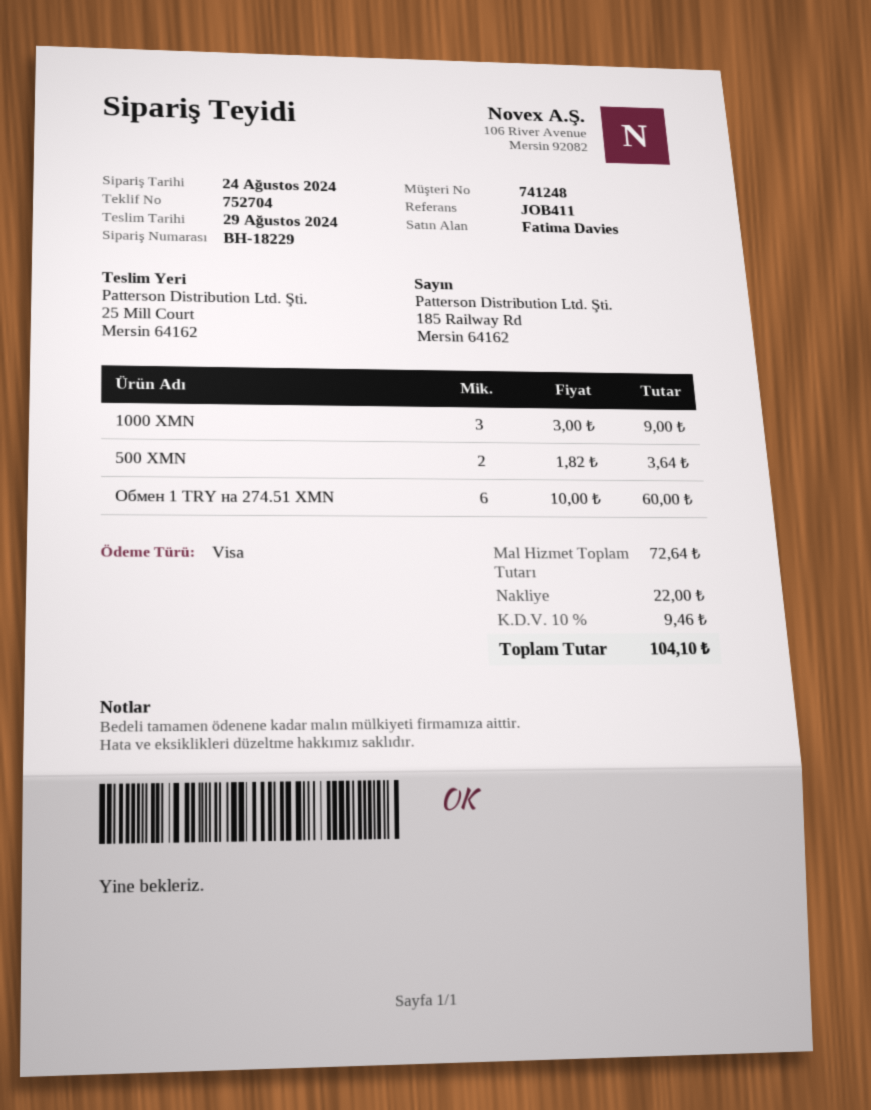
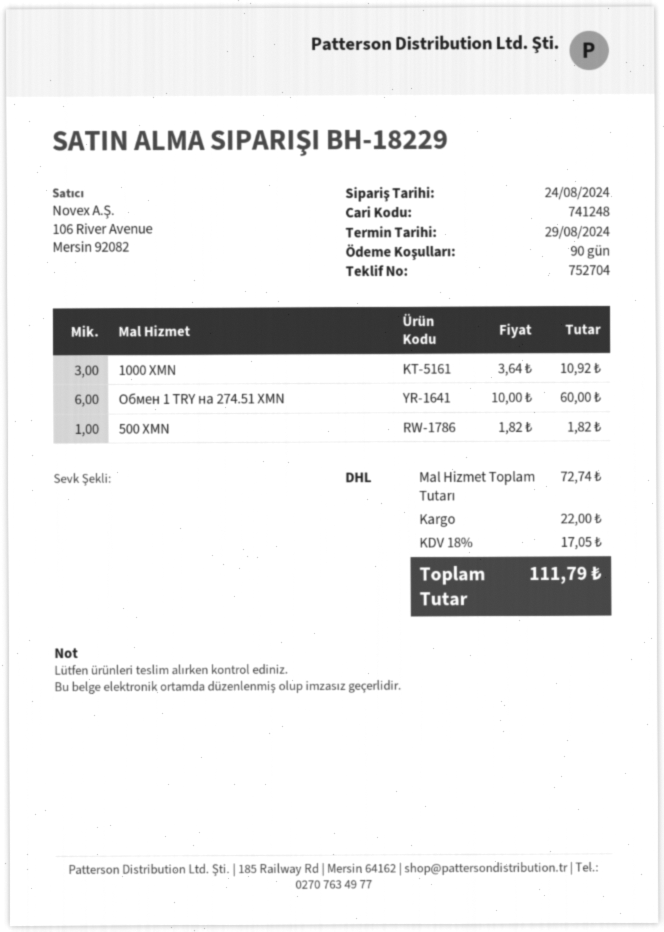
1000 XMN: 3 x 3.00 = 9.00 -> 3 x 3.64 = 10.92
500 XMN: 2 x 1.82 = 3.64 -> 1 x 1.82 = 1.82
subtotal: 72.64 -> 72.74
tax: 10% = 9.46 -> 18% = 17.05
total: 104.10 -> 111.79

